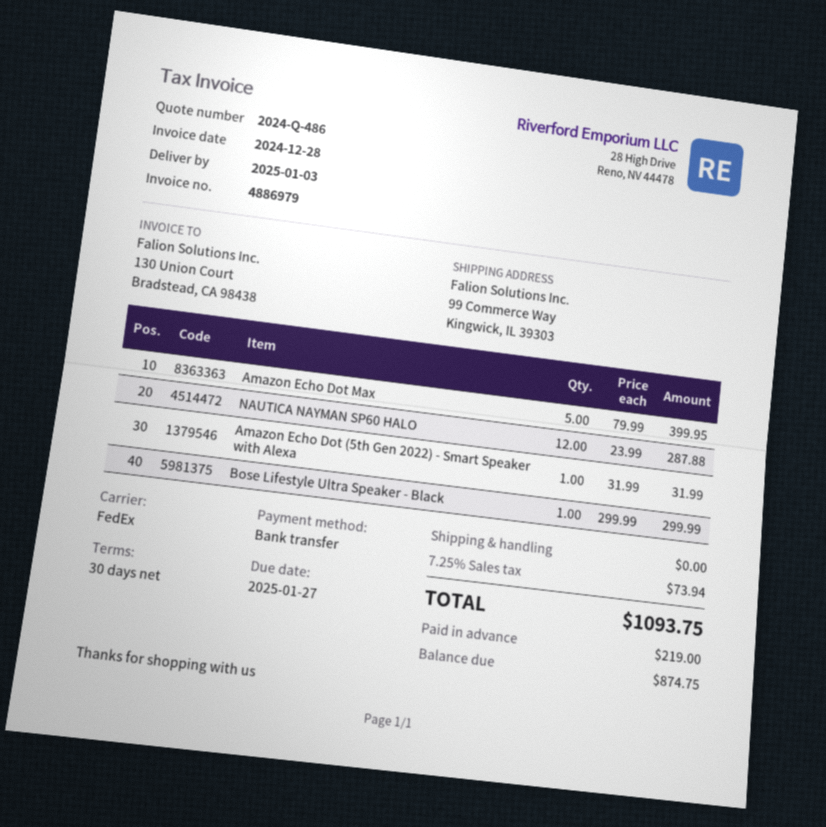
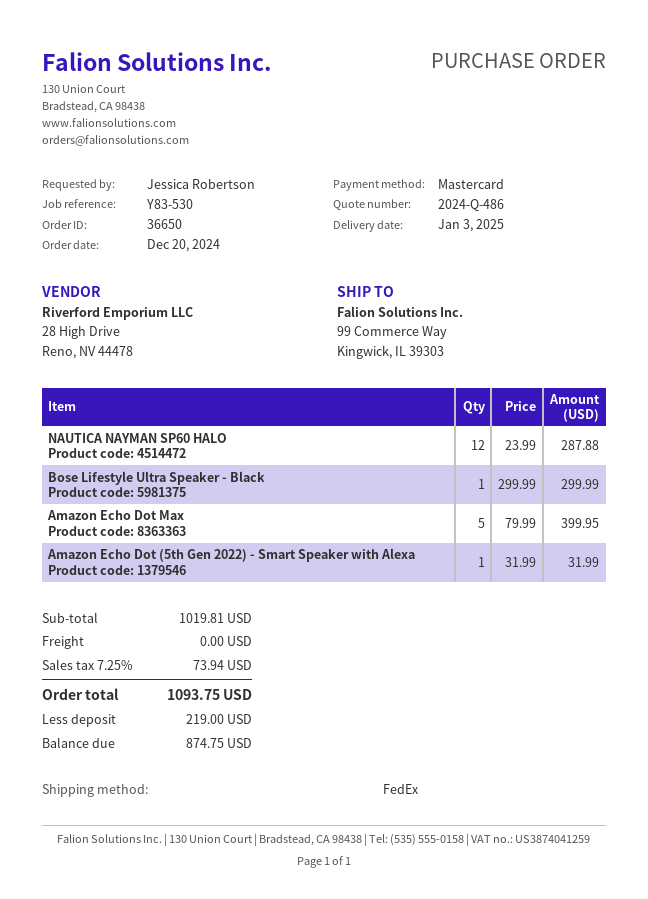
payment method: bank transfer -> Mastercard

